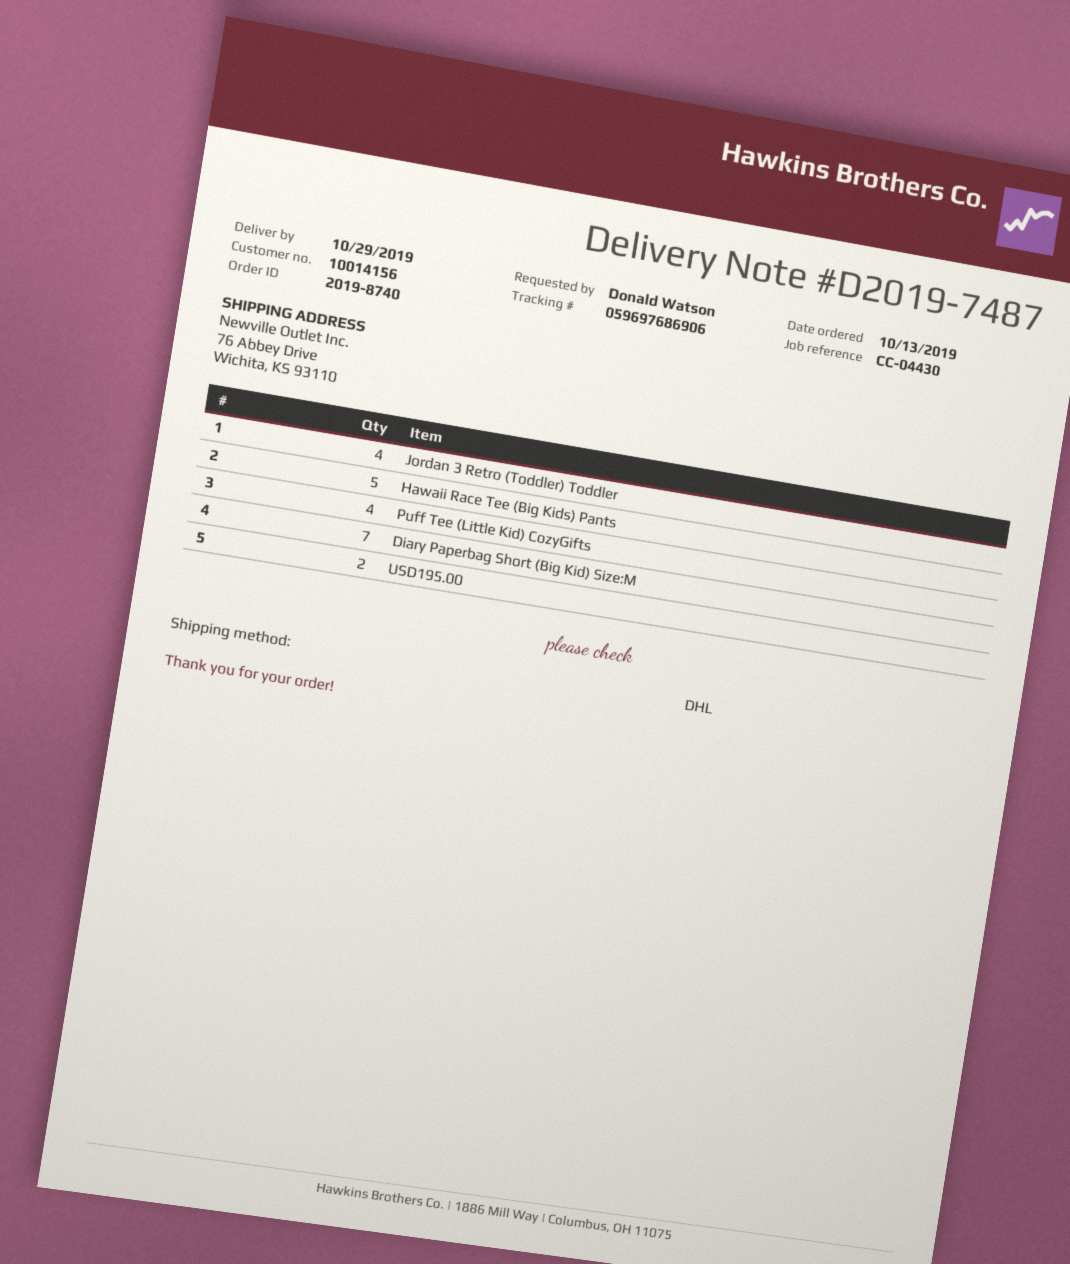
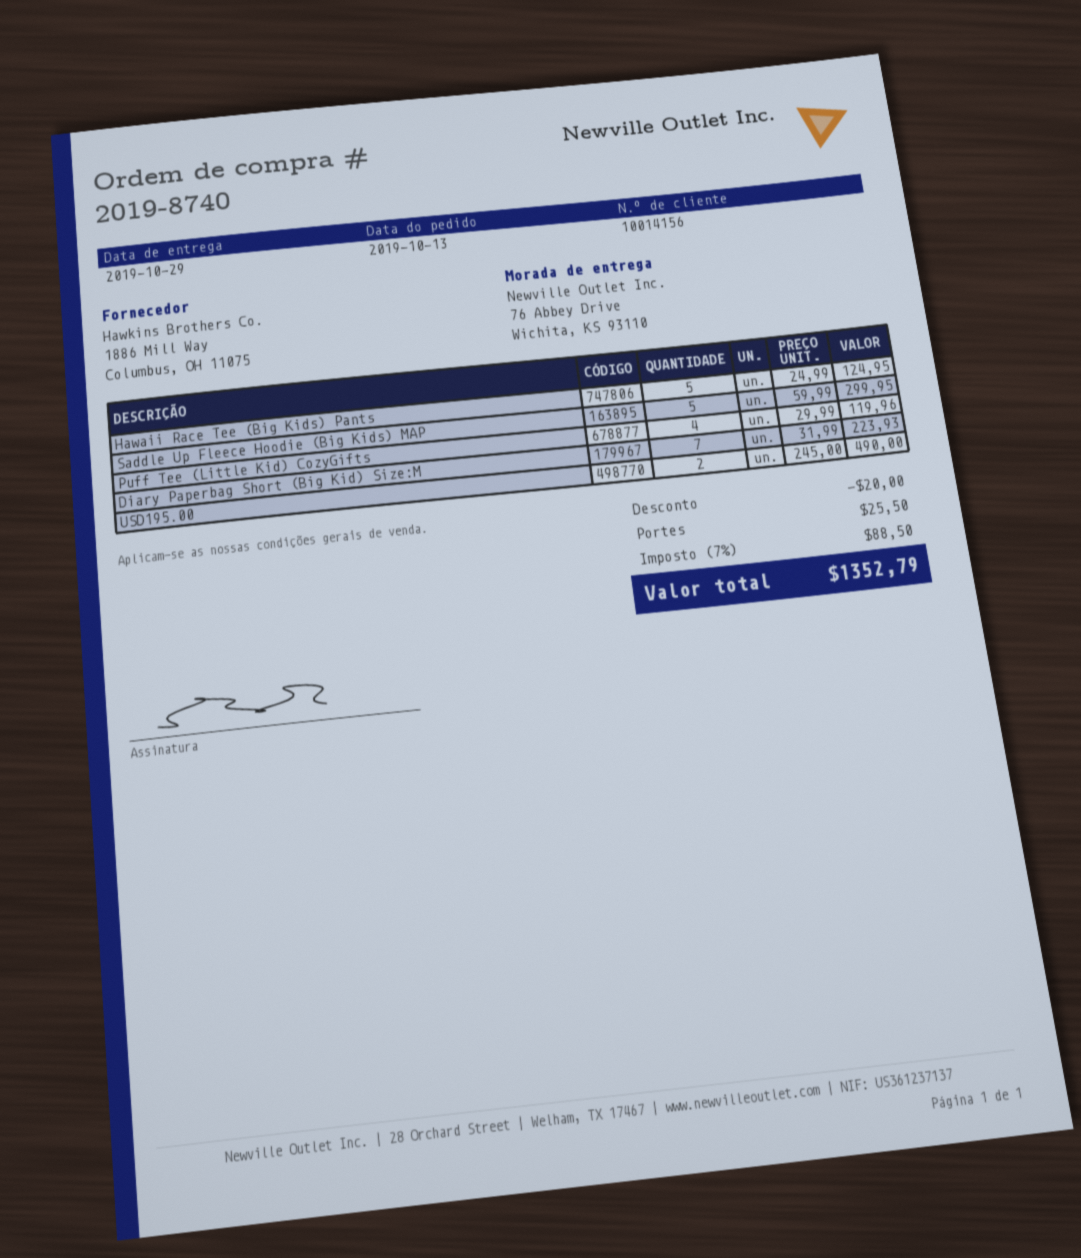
Jordan 3 Retro (Toddler) Toddler: 4 -> none
Saddle Up Fleece Hoodie (Big Kids) MAP: none -> 5

